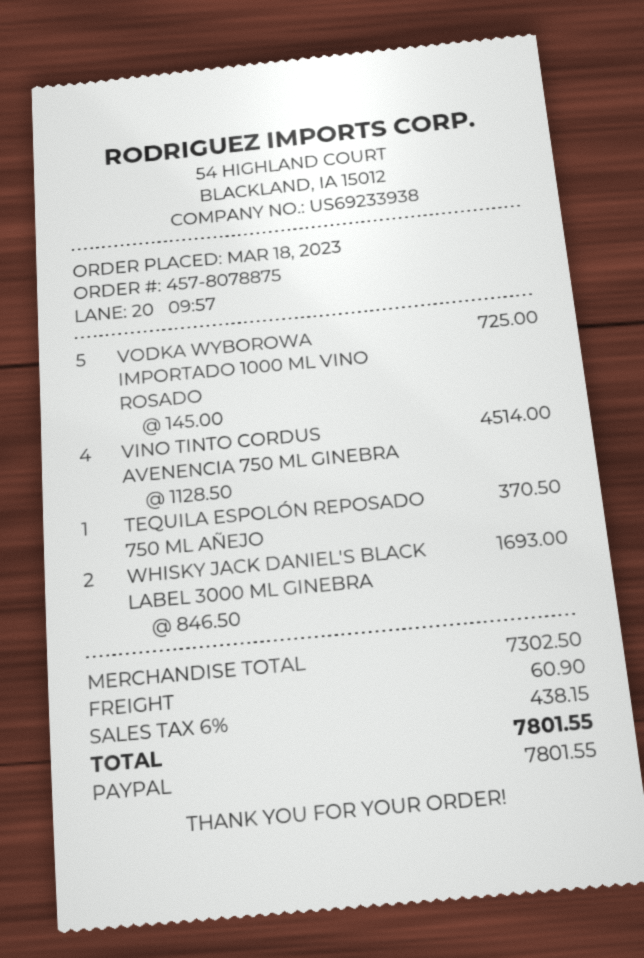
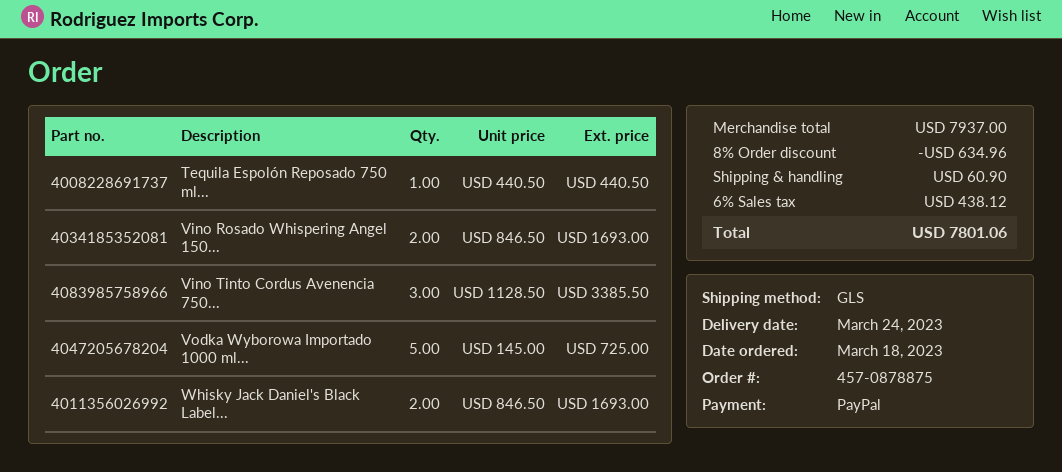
order number: 457-8078875 -> 457-0878875
VINO TINTO CORDUS AVENENCIA 750 ML GINEBRA: 4 x 1128.50 = 4514.00 -> 3 x 1128.50 = 3385.50
TEQUILA ESPOLÓN REPOSADO 750 ML AÑEJO: 1 x 370.50 = 370.50 -> 1 x 440.50 = 440.50
Vino Rosado Whispering Angel 150...: none -> 2 x 846.50 = 1693.00
subtotal: 7302.50 -> 7937.00
discount: none -> 8% = 634.96
tax: 6% = 438.15 -> 6% = 438.12
total: 7801.55 -> 7801.06

